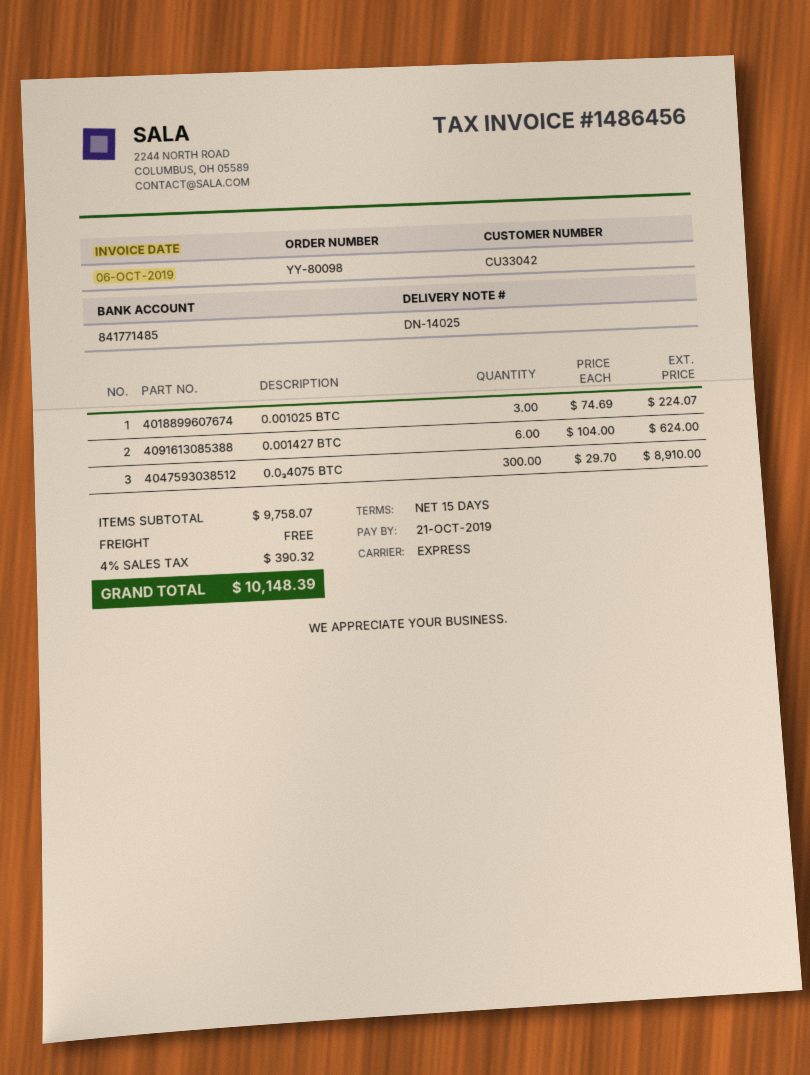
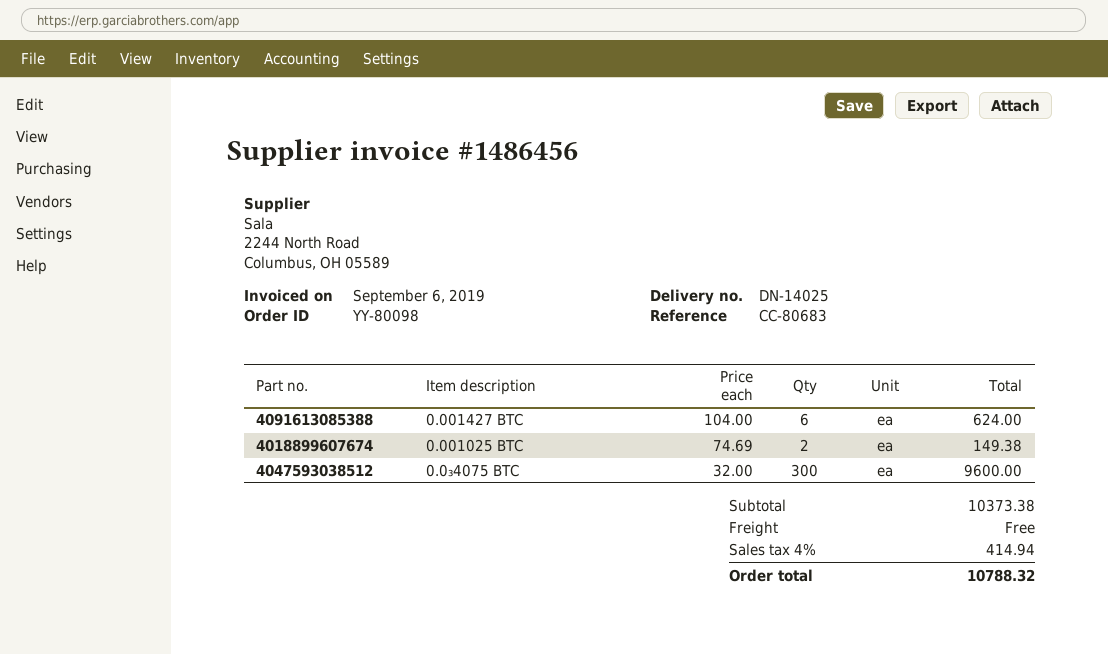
invoice date: 2019-10-06 -> 2019-09-06
0.001025 BTC: 3 x 74.69 = 224.07 -> 2 x 74.69 = 149.38
0.0₃4075 BTC: 300 x 29.70 = 8910.00 -> 300 x 32.00 = 9600.00
subtotal: 9758.07 -> 10373.38
tax: 4% = 390.32 -> 4% = 414.94
total: 10148.39 -> 10788.32

